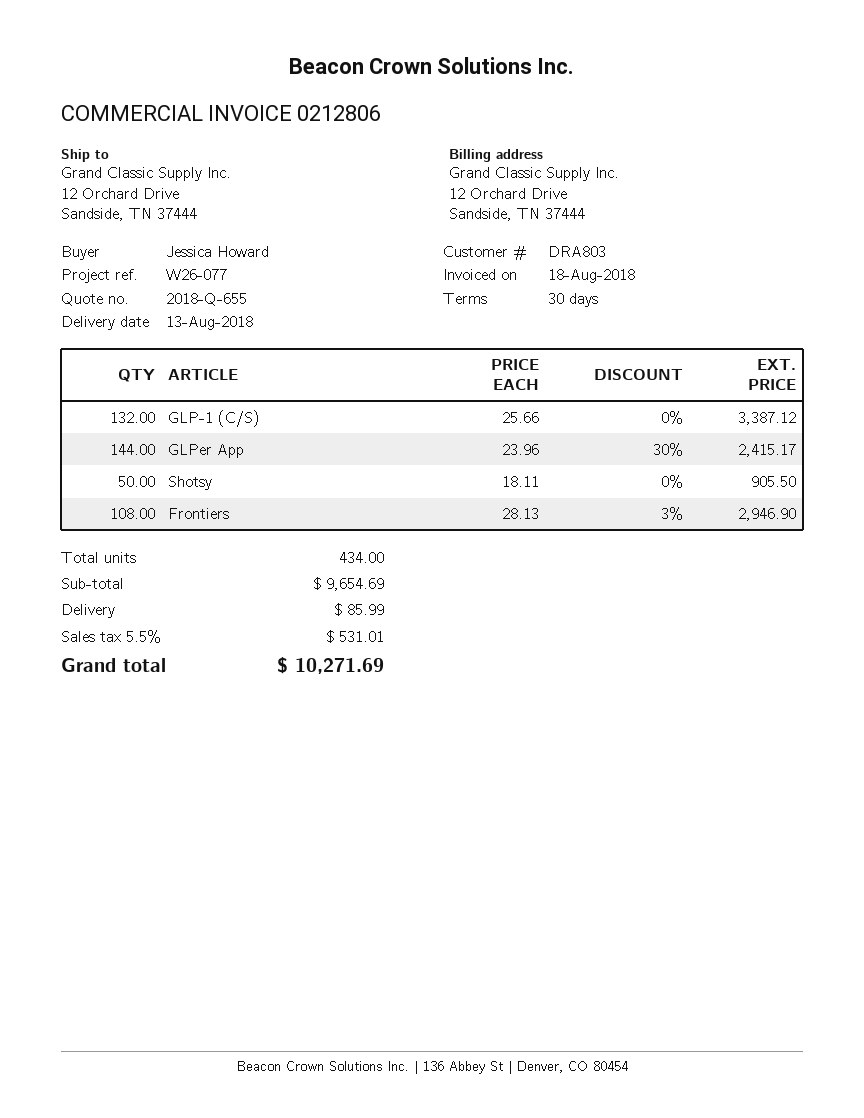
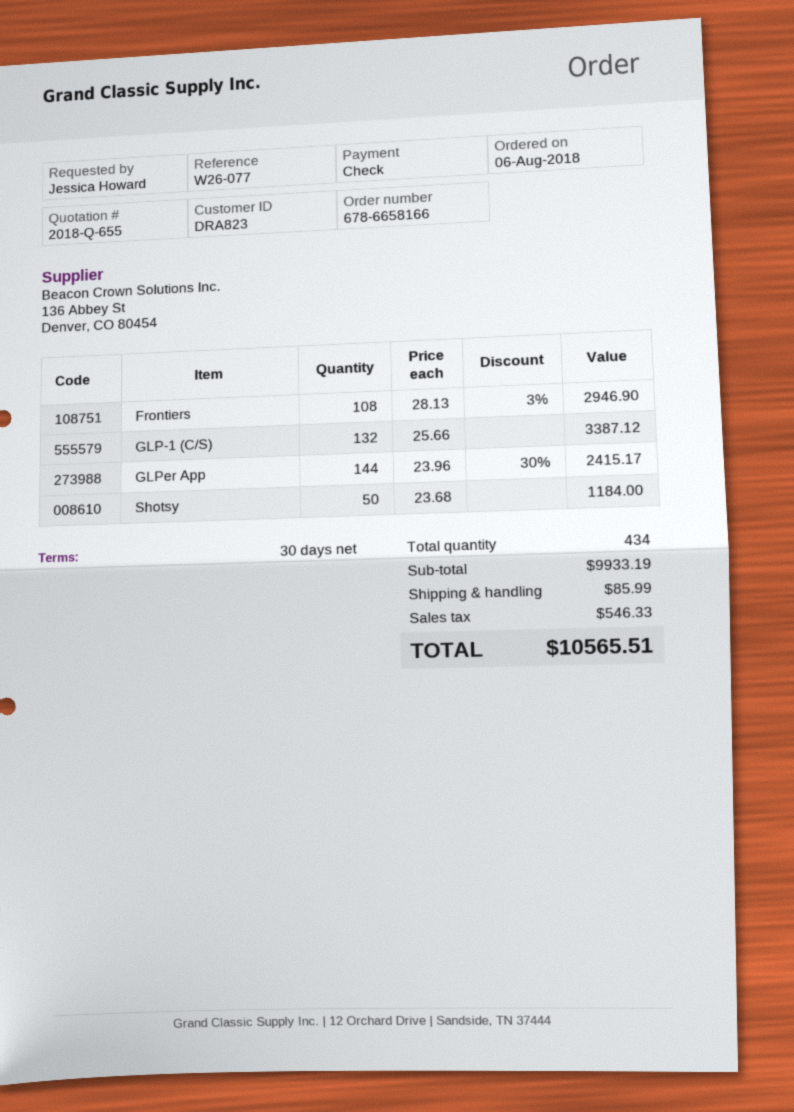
customer number: DRA803 -> DRA823
Shotsy: 50 x 18.11 = 905.50 -> 50 x 23.68 = 1184.00
subtotal: 9654.69 -> 9933.19
tax: 531.01 -> 546.33
total: 10271.69 -> 10565.51

